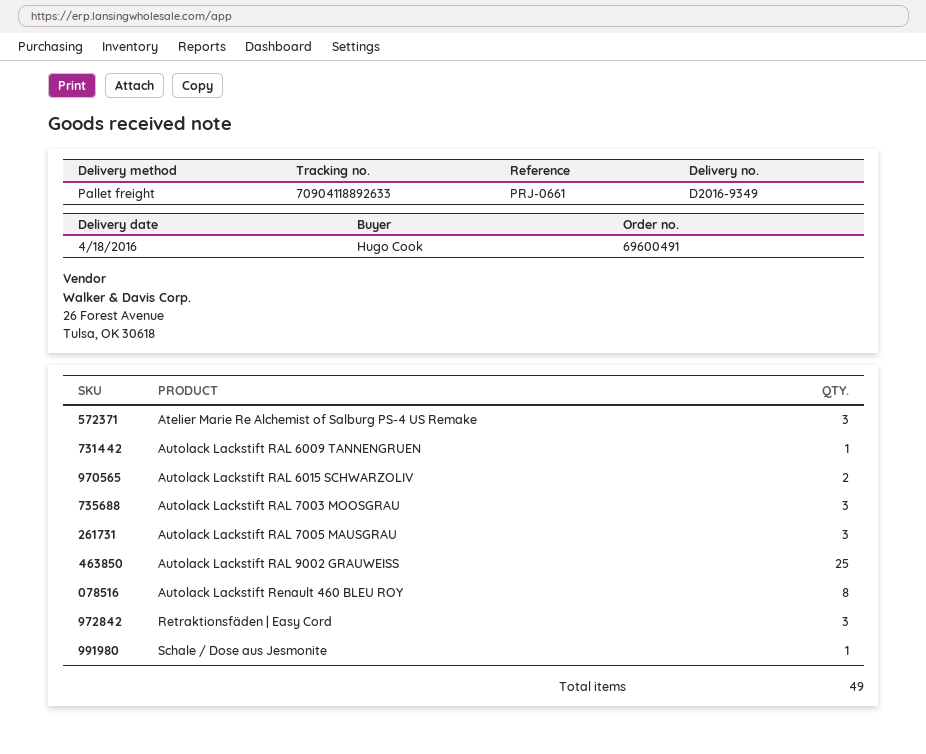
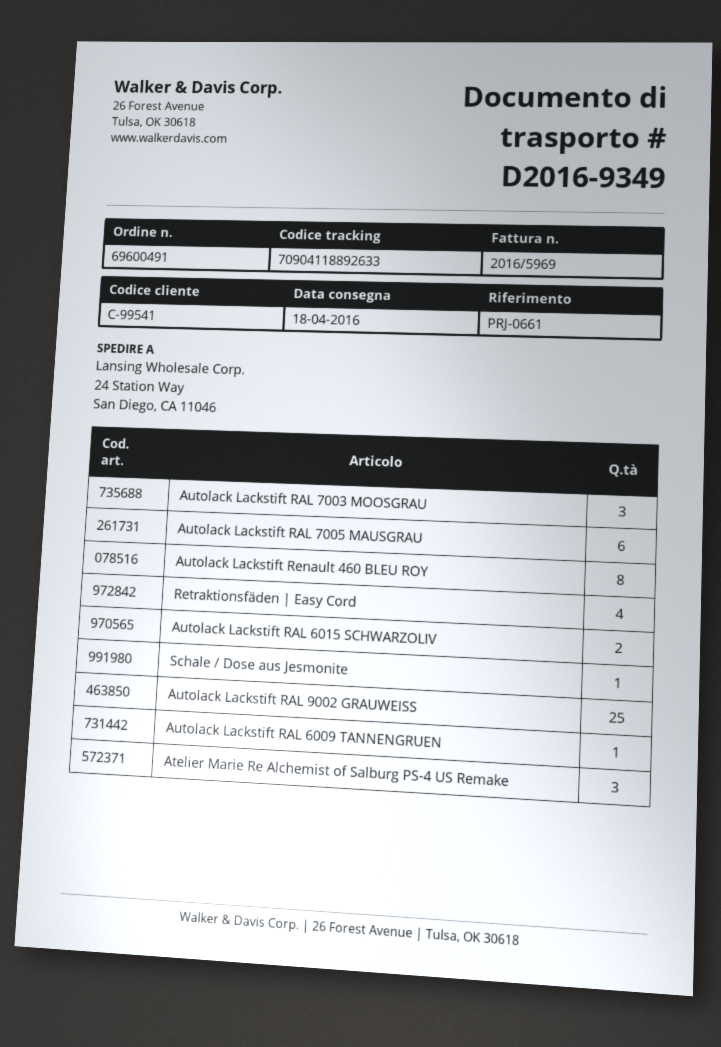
Autolack Lackstift RAL 7005 MAUSGRAU: 3 -> 6
Retraktionsfäden | Easy Cord: 3 -> 4

